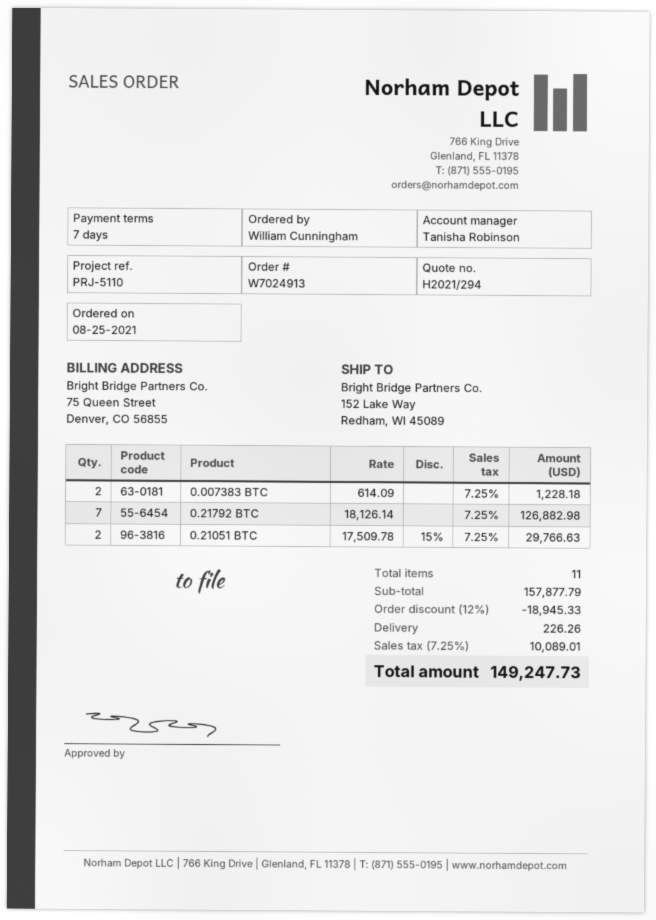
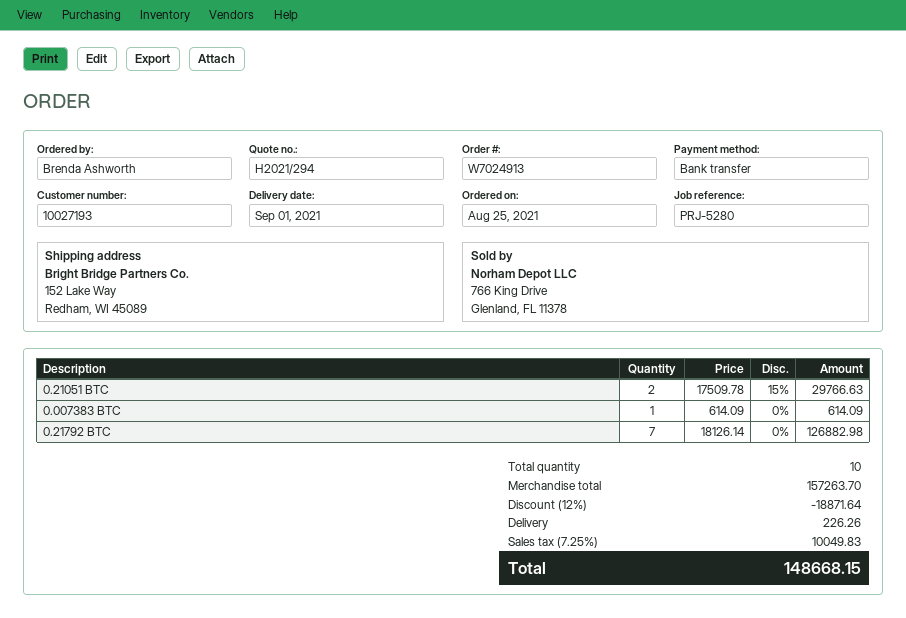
reference: PRJ-5110 -> PRJ-5280
ordered by: William Cunningham -> Brenda Ashworth
0.007383 BTC: 2 x 614.09 = 1228.18 -> 1 x 614.09 = 614.09
total quantity: 11 -> 10
subtotal: 157877.79 -> 157263.70
discount: 12% = 18945.33 -> 12% = 18871.64
tax: 7.25% = 10089.01 -> 7.25% = 10049.83
total: 149247.73 -> 148668.15

